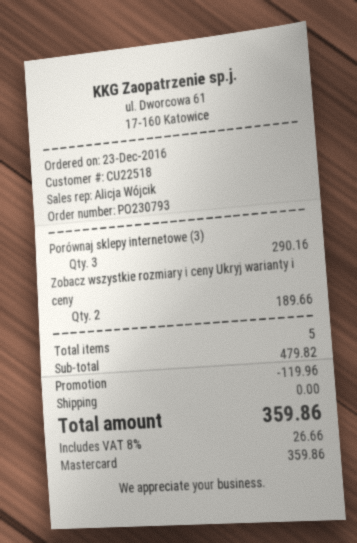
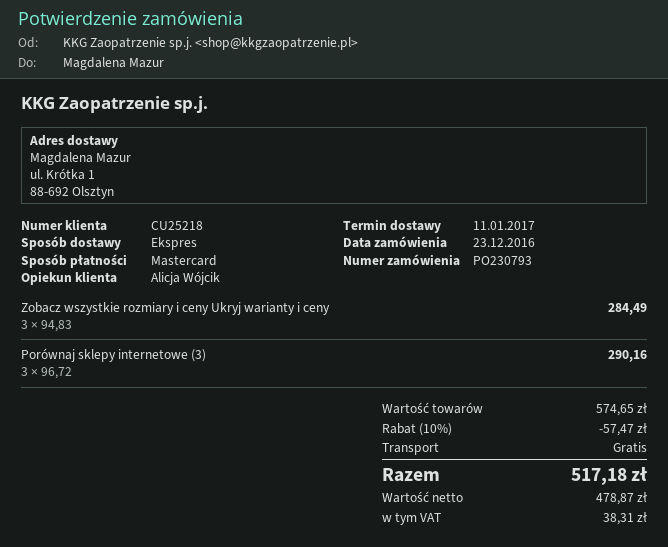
customer number: CU22518 -> CU25218
Zobacz wszystkie rozmiary i ceny Ukryj warianty i ceny: 2 for 189.66 -> 3 for 284.49
subtotal: 479.82 -> 574.65
discount: 119.96 -> 57.47
tax: 26.66 -> 38.31
total: 359.86 -> 517.18

